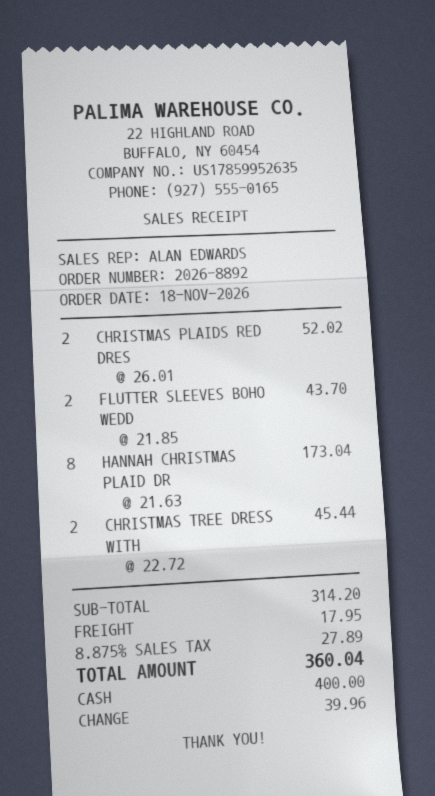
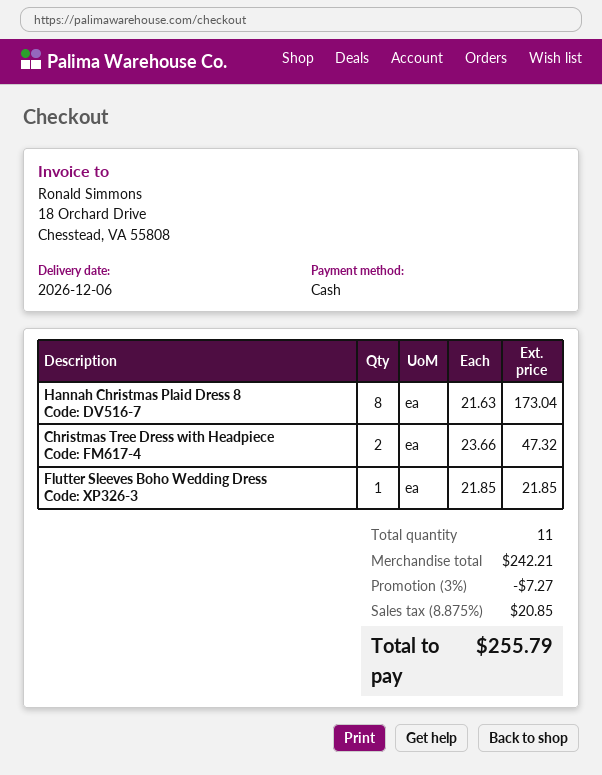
CHRISTMAS PLAIDS RED DRES: 2 x 26.01 = 52.02 -> none
FLUTTER SLEEVES BOHO WEDD: 2 x 21.85 = 43.70 -> 1 x 21.85 = 21.85
CHRISTMAS TREE DRESS WITH: 2 x 22.72 = 45.44 -> 2 x 23.66 = 47.32
subtotal: 314.20 -> 242.21
discount: none -> 3% = 7.27
shipping: 17.95 -> none
tax: 8.875% = 27.89 -> 8.875% = 20.85
total: 360.04 -> 255.79

